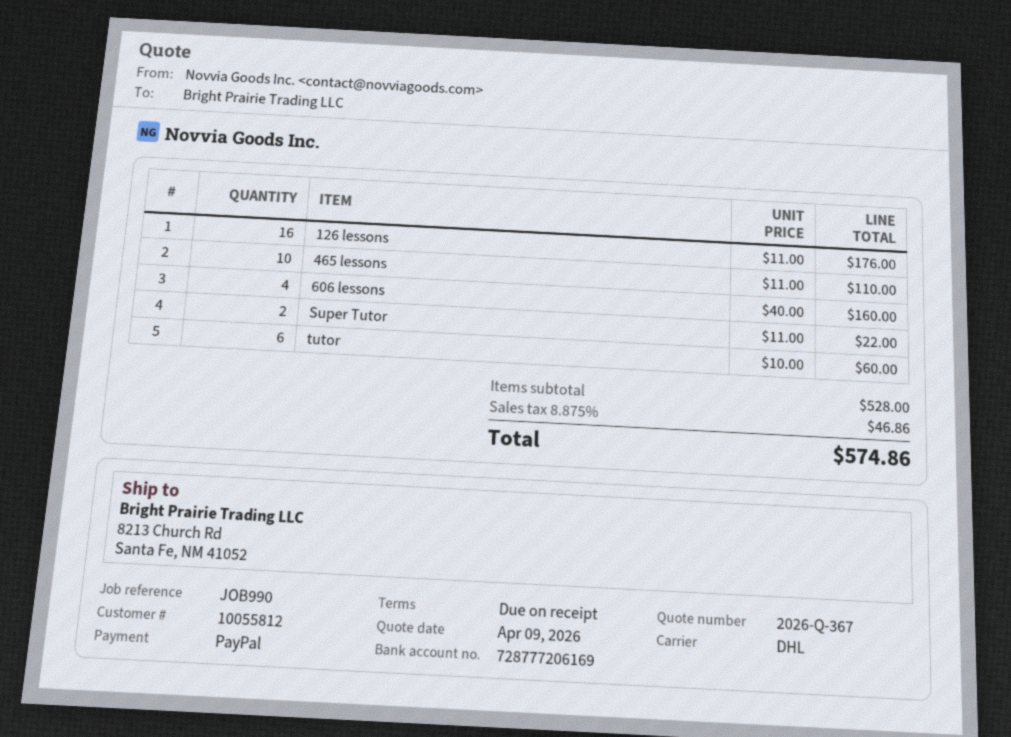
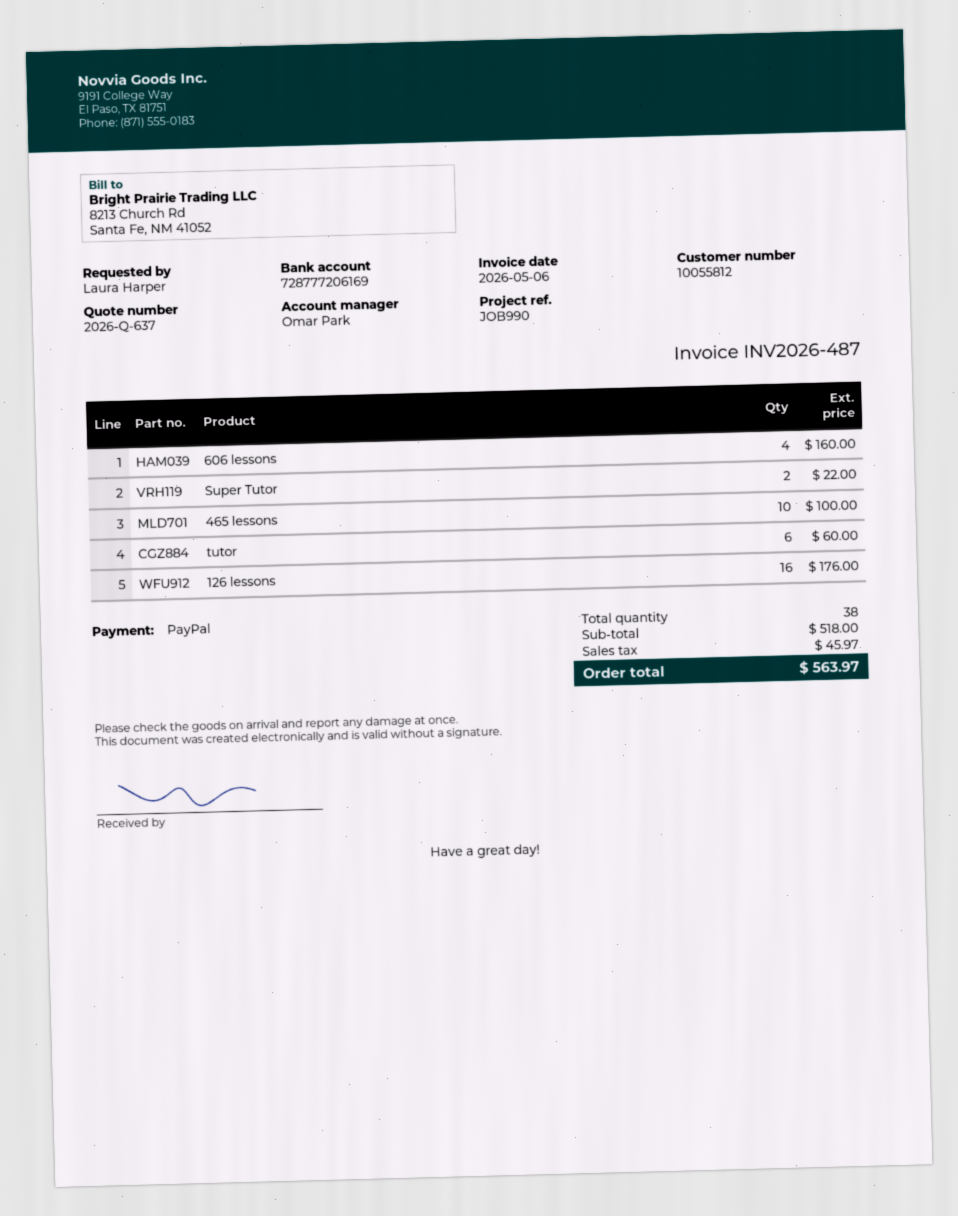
quote number: 2026-Q-367 -> 2026-Q-637
465 lessons: 10 for 110.00 -> 10 for 100.00
subtotal: 528.00 -> 518.00
tax: 46.86 -> 45.97
total: 574.86 -> 563.97

